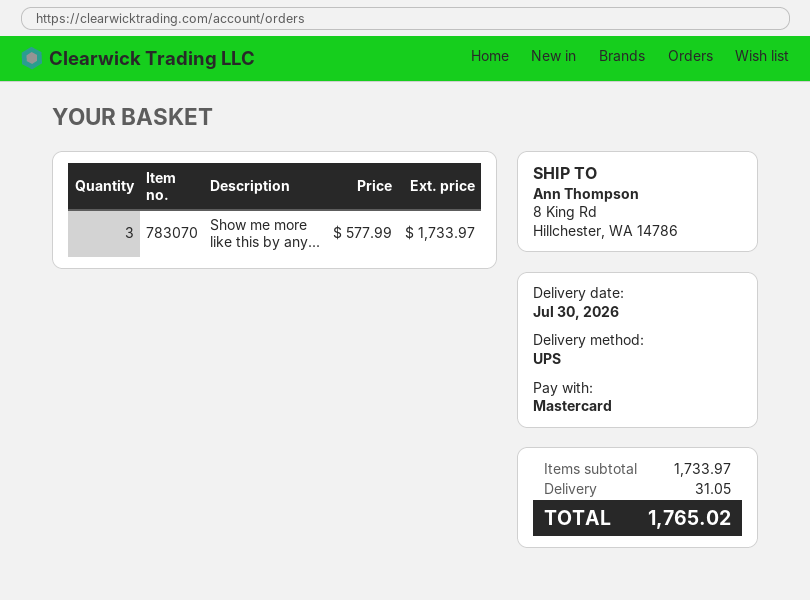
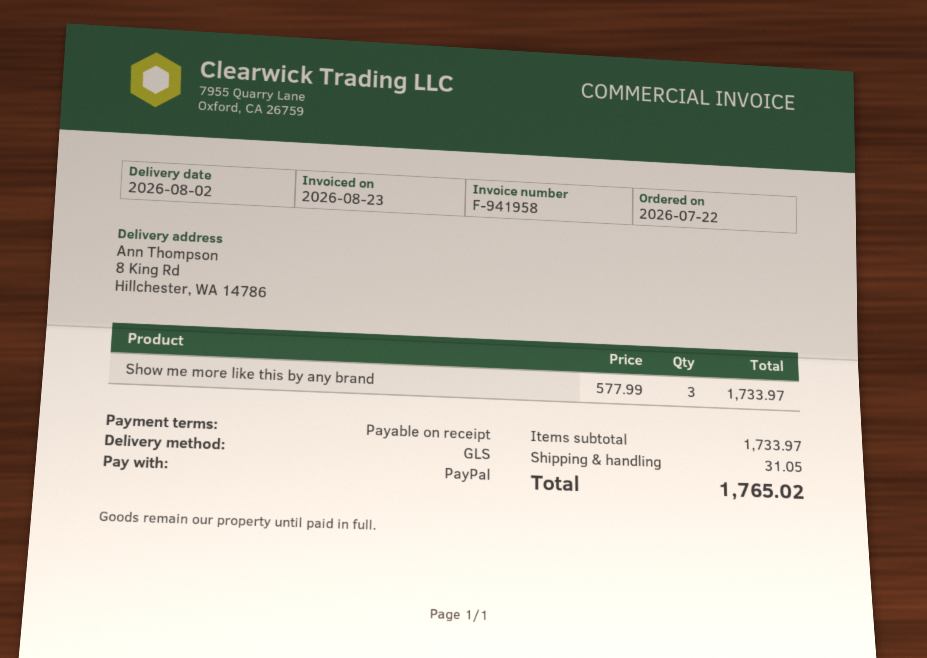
delivery date: 2026-07-30 -> 2026-08-02
payment method: Mastercard -> PayPal
shipping method: UPS -> GLS

